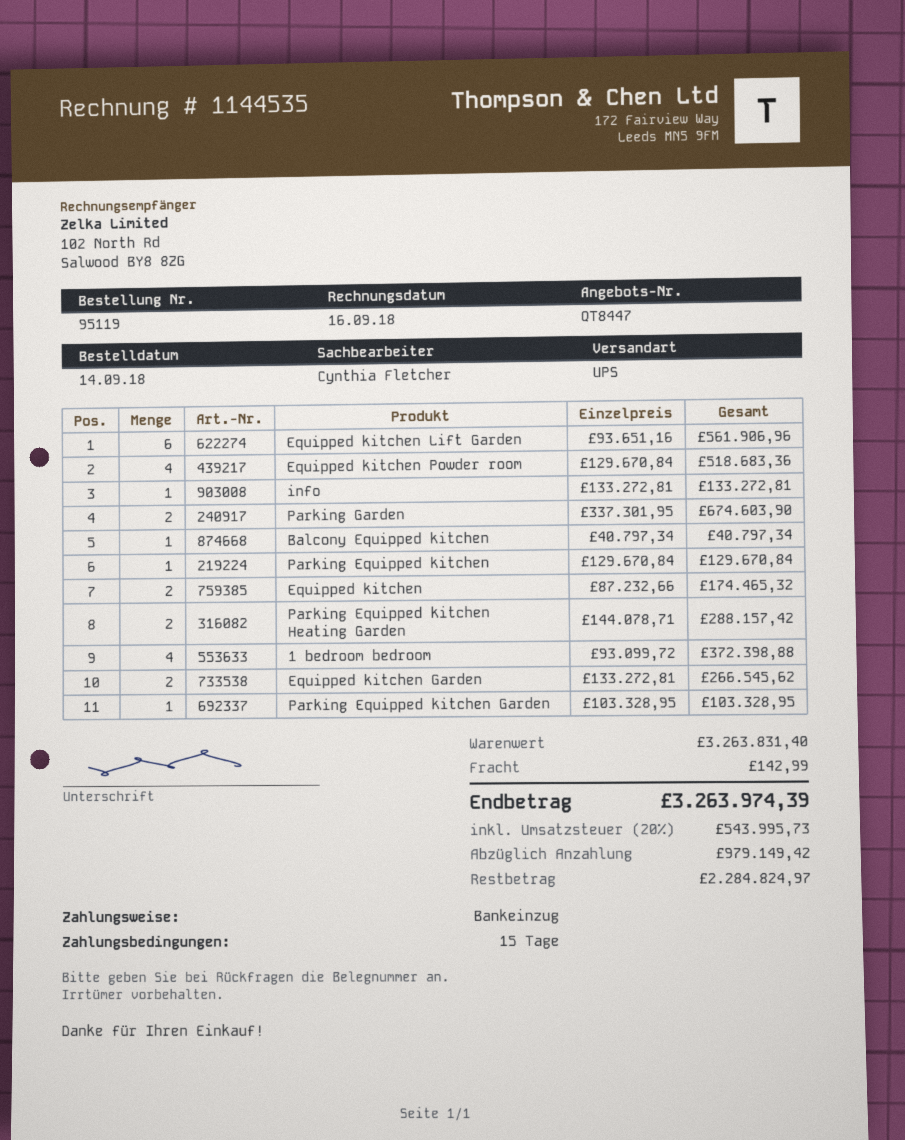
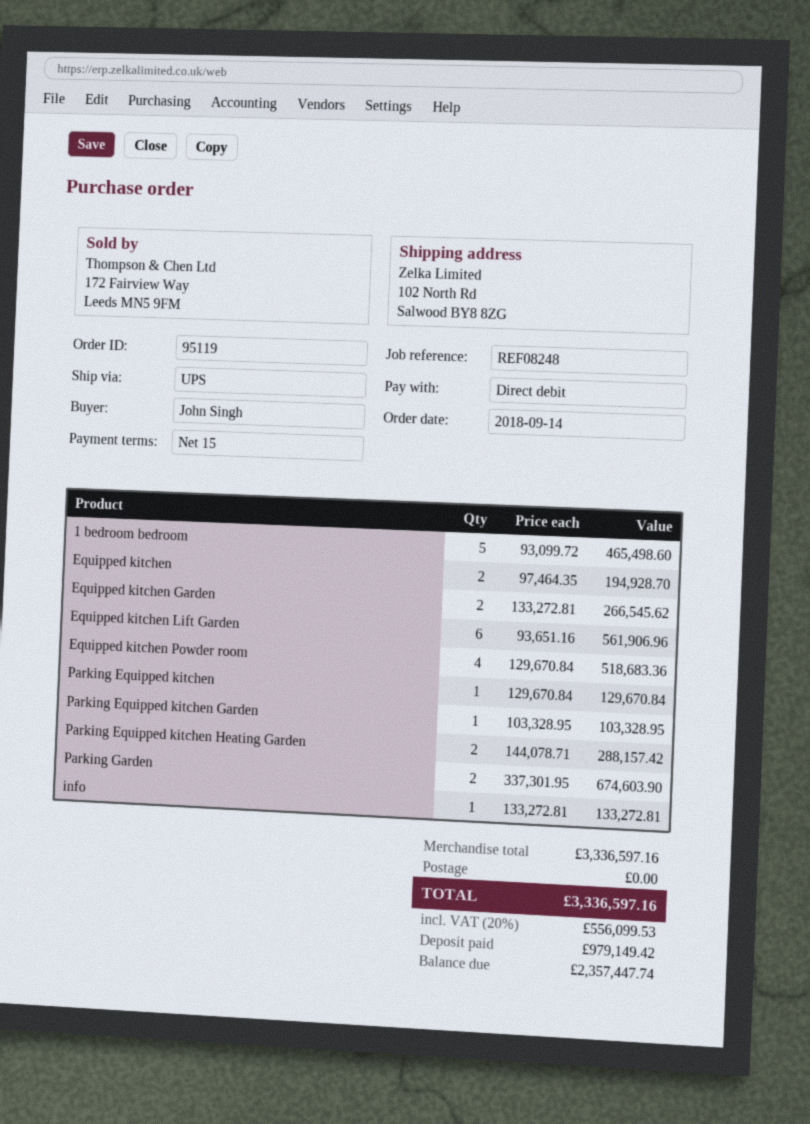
Balcony Equipped kitchen: 1 x 40797.34 = 40797.34 -> none
Equipped kitchen: 2 x 87232.66 = 174465.32 -> 2 x 97464.35 = 194928.70
1 bedroom bedroom: 4 x 93099.72 = 372398.88 -> 5 x 93099.72 = 465498.60
subtotal: 3263831.40 -> 3336597.16
shipping: 142.99 -> 0.00
tax: 20% = 543995.73 -> 20% = 556099.53
total: 3263974.39 -> 3336597.16
balance: 2284824.97 -> 2357447.74

